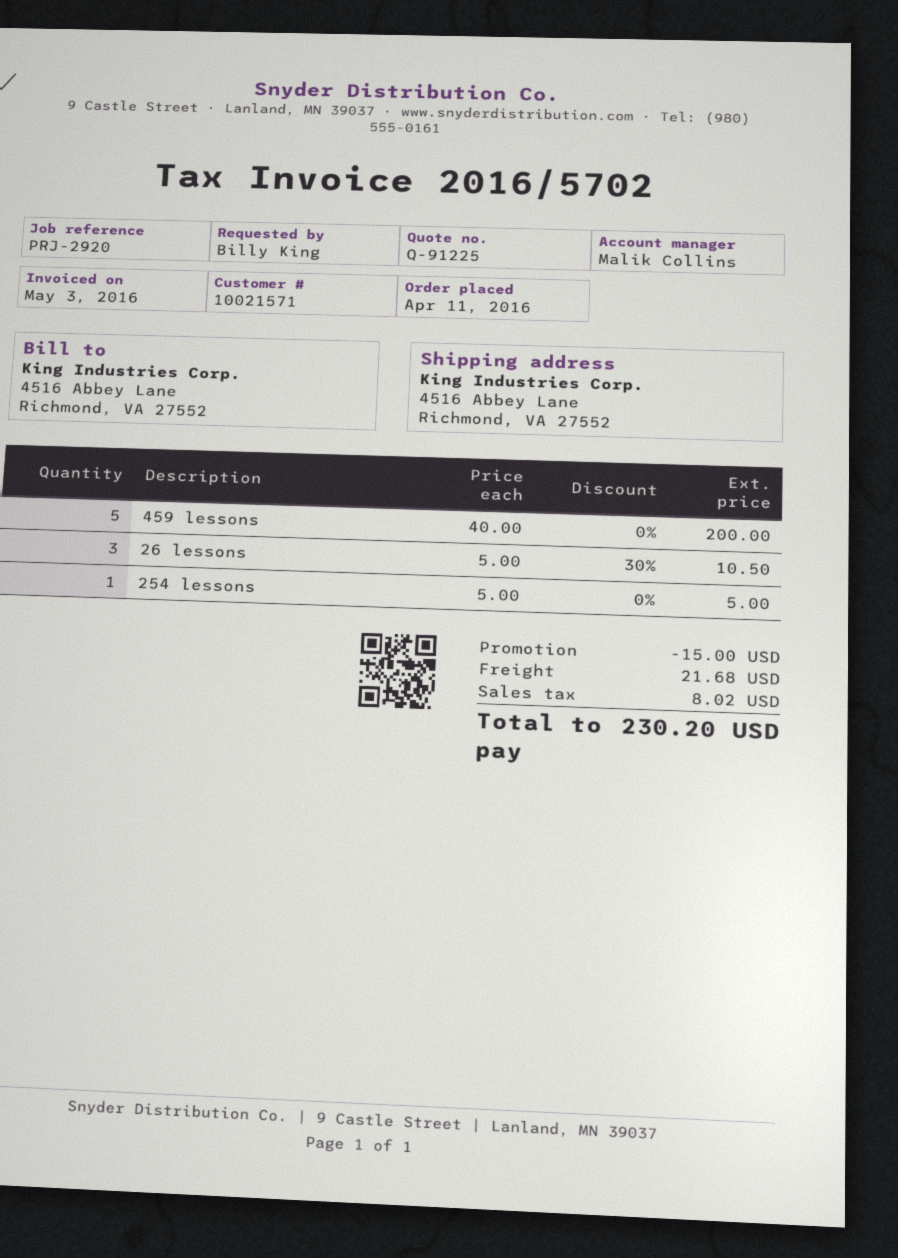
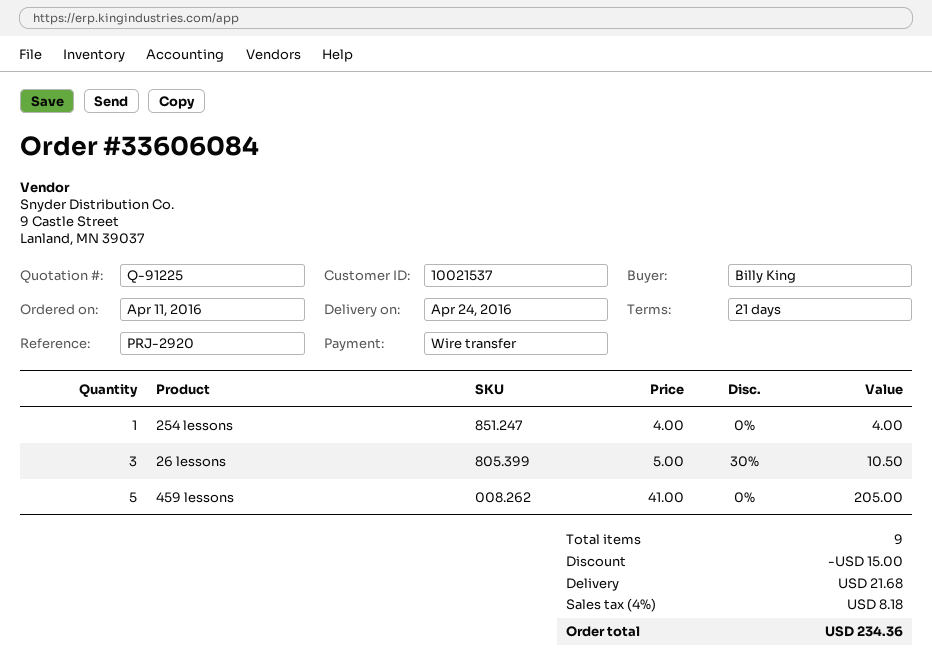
customer number: 10021571 -> 10021537
459 lessons: 5 x 40.00 = 200.00 -> 5 x 41.00 = 205.00
254 lessons: 1 x 5.00 = 5.00 -> 1 x 4.00 = 4.00
tax: 8.02 -> 8.18
total: 230.20 -> 234.36

